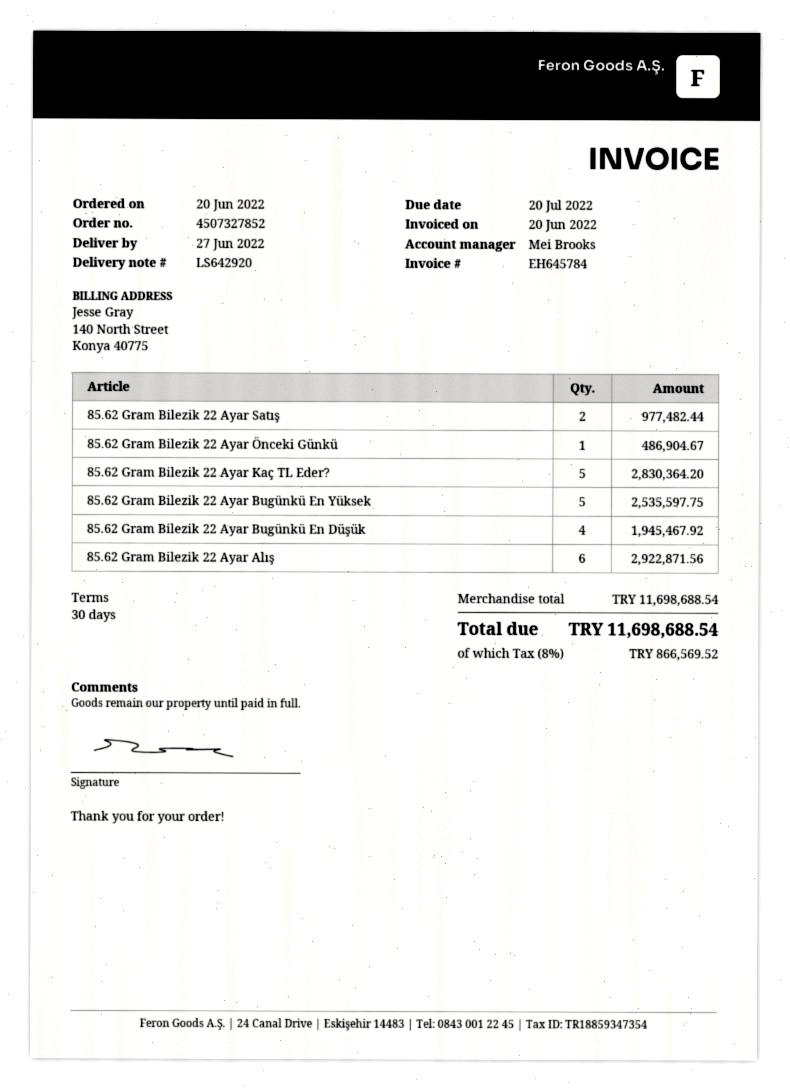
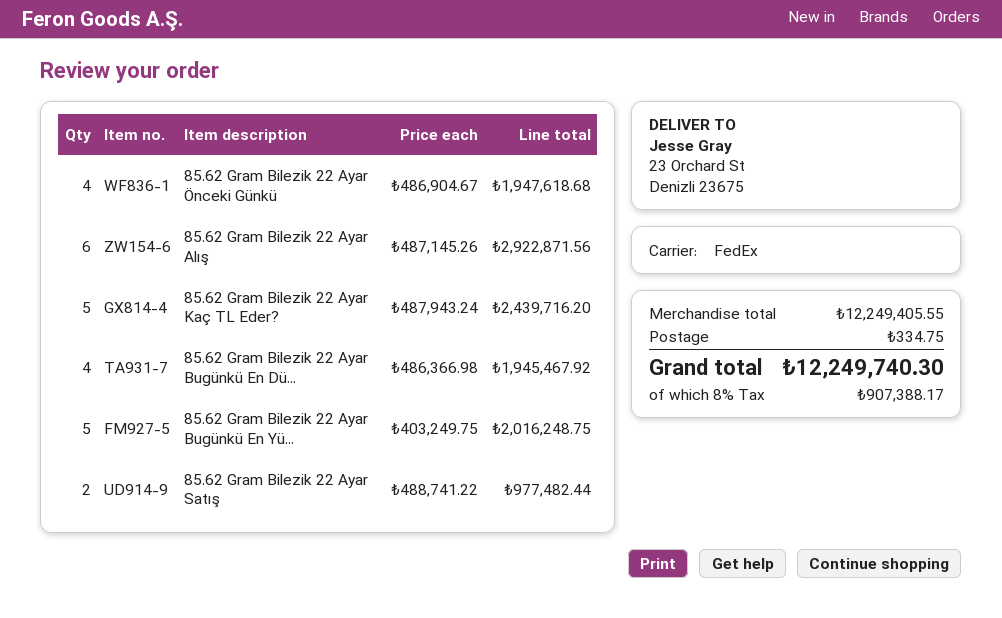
85.62 Gram Bilezik 22 Ayar Önceki Günkü: 1 for 486904.67 -> 4 for 1947618.68
85.62 Gram Bilezik 22 Ayar Kaç TL Eder?: 5 for 2830364.20 -> 5 for 2439716.20
85.62 Gram Bilezik 22 Ayar Bugünkü En Yüksek: 5 for 2535597.75 -> 5 for 2016248.75
subtotal: 11698688.54 -> 12249405.55
shipping: none -> 334.75
tax: 8% = 866569.52 -> 8% = 907388.17
total: 11698688.54 -> 12249740.30

